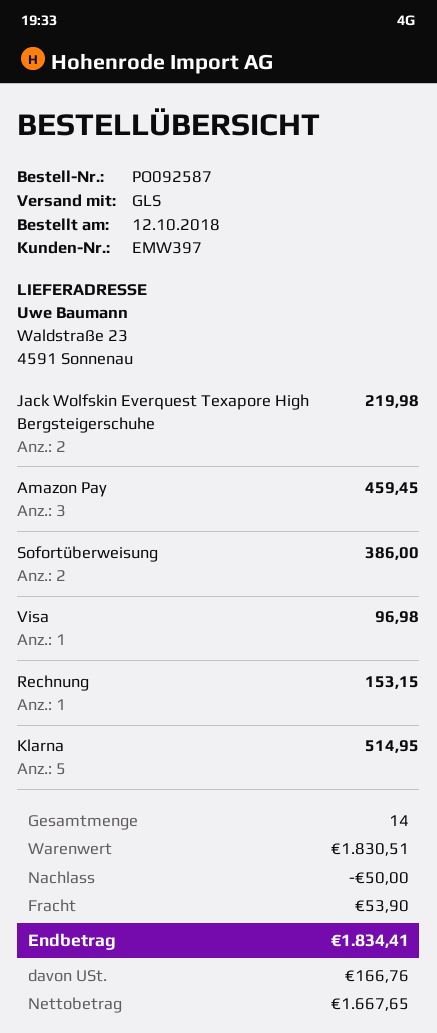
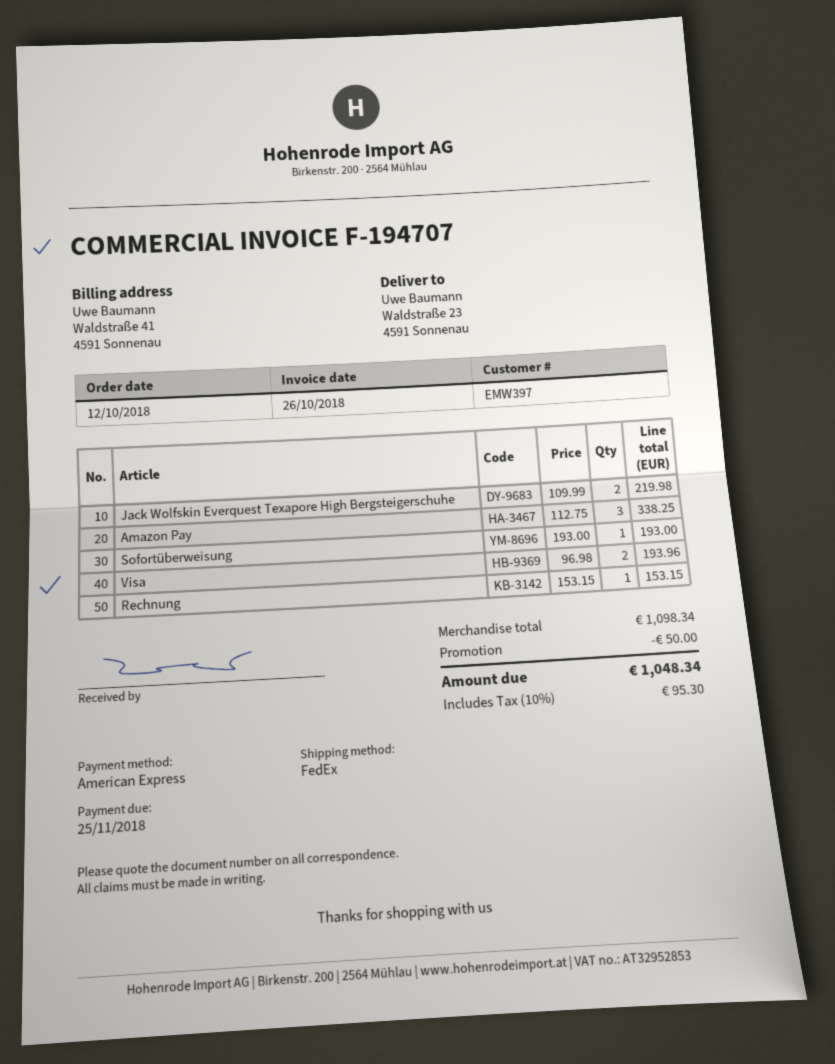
shipping method: GLS -> FedEx
Amazon Pay: 3 for 459.45 -> 3 for 338.25
Sofortüberweisung: 2 for 386.00 -> 1 for 193.00
Visa: 1 for 96.98 -> 2 for 193.96
Klarna: 5 for 514.95 -> none
subtotal: 1830.51 -> 1098.34
shipping: 53.90 -> none
tax: 166.76 -> 95.30
total: 1834.41 -> 1048.34

